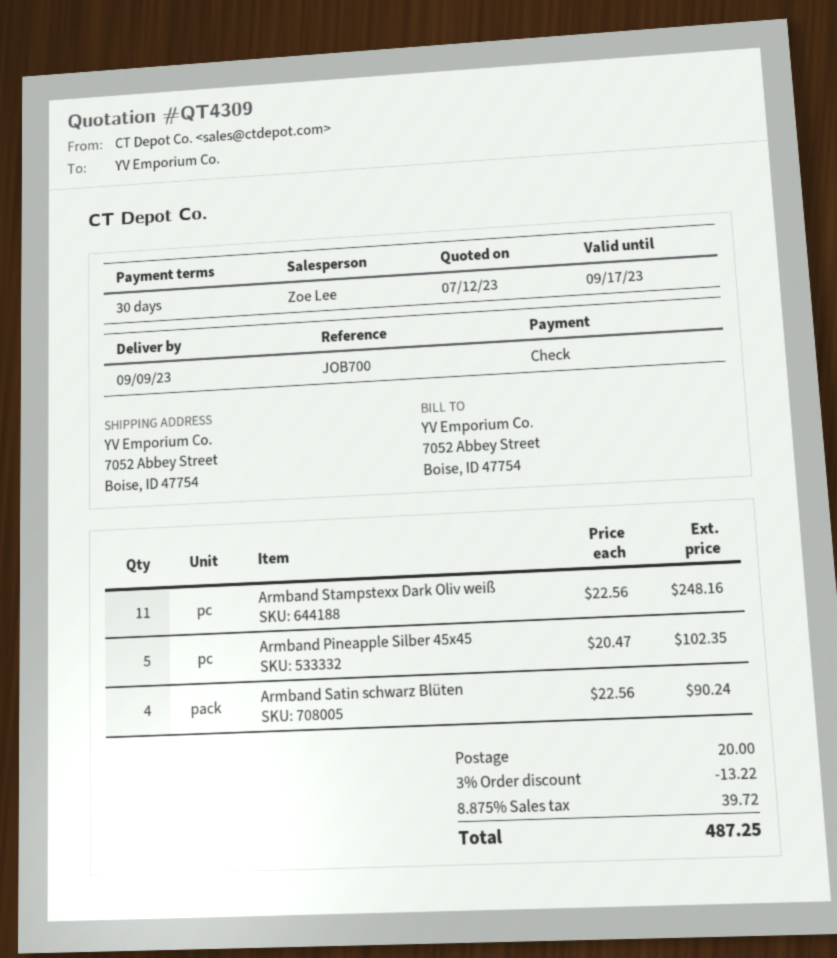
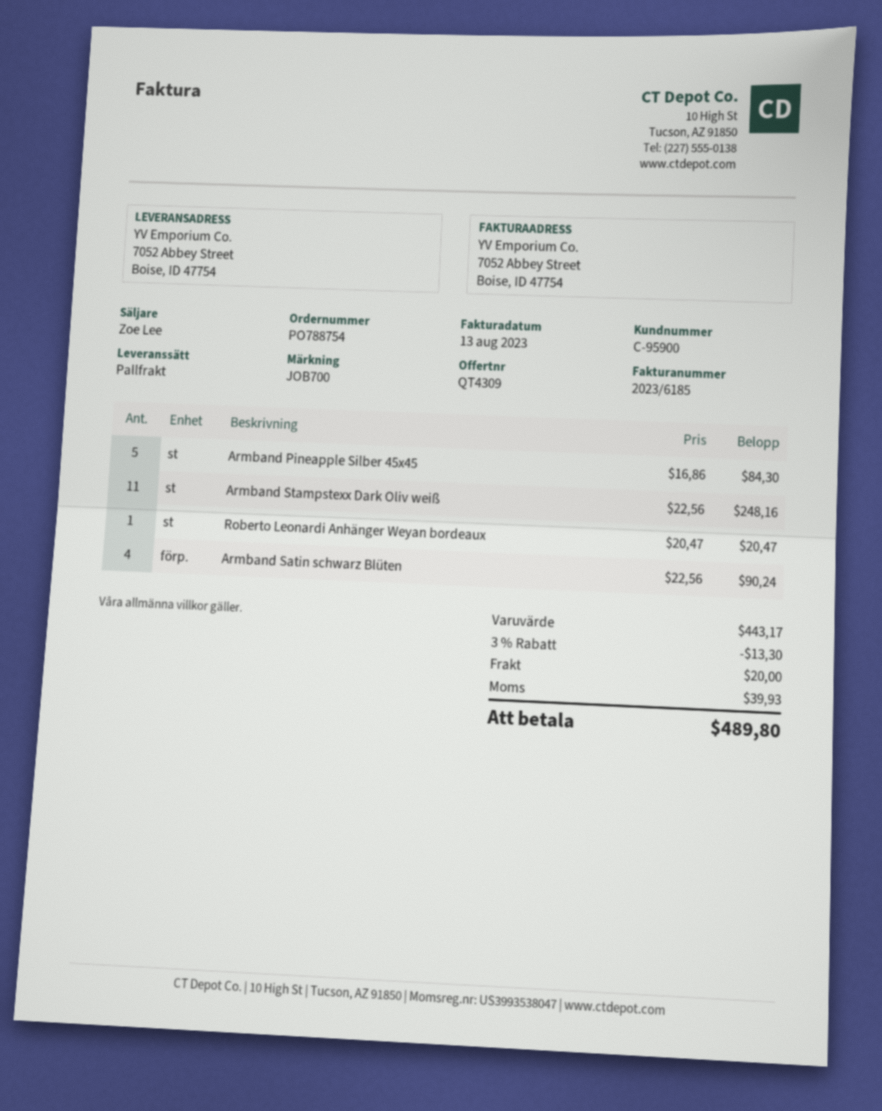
Armband Pineapple Silber 45x45: 5 x 20.47 = 102.35 -> 5 x 16.86 = 84.30
Roberto Leonardi Anhänger Weyan bordeaux: none -> 1 x 20.47 = 20.47
discount: 3% = 13.22 -> 3% = 13.30
tax: 39.72 -> 39.93
total: 487.25 -> 489.80

